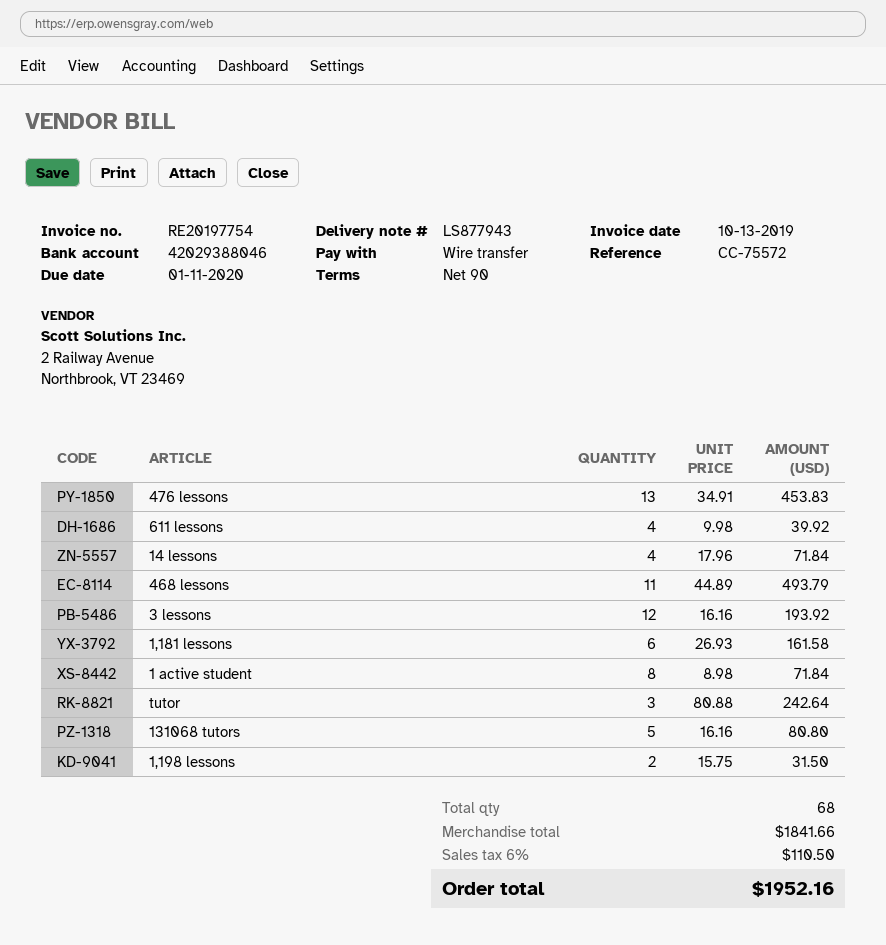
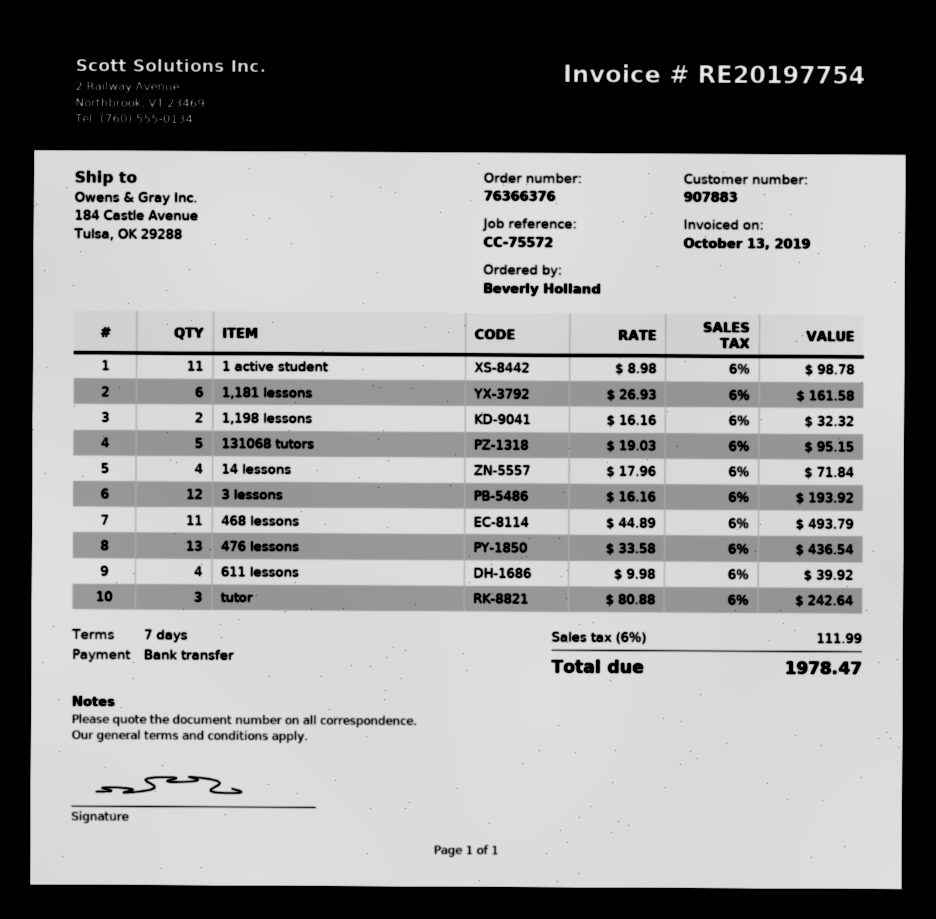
payment terms: 90 days -> 7 days
476 lessons: 13 x 34.91 = 453.83 -> 13 x 33.58 = 436.54
1 active student: 8 x 8.98 = 71.84 -> 11 x 8.98 = 98.78
131068 tutors: 5 x 16.16 = 80.80 -> 5 x 19.03 = 95.15
1,198 lessons: 2 x 15.75 = 31.50 -> 2 x 16.16 = 32.32
tax: 6% = 110.50 -> 6% = 111.99
total: 1952.16 -> 1978.47

